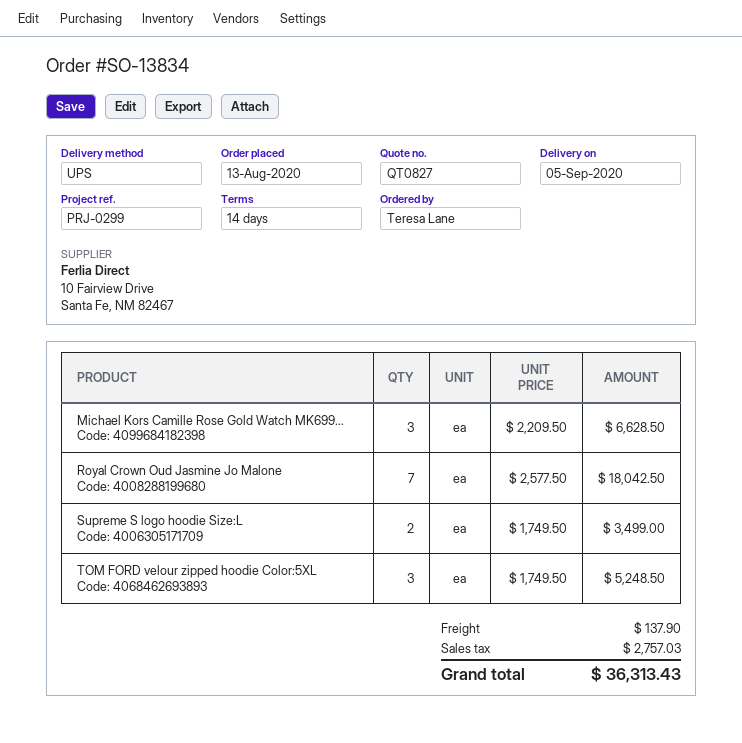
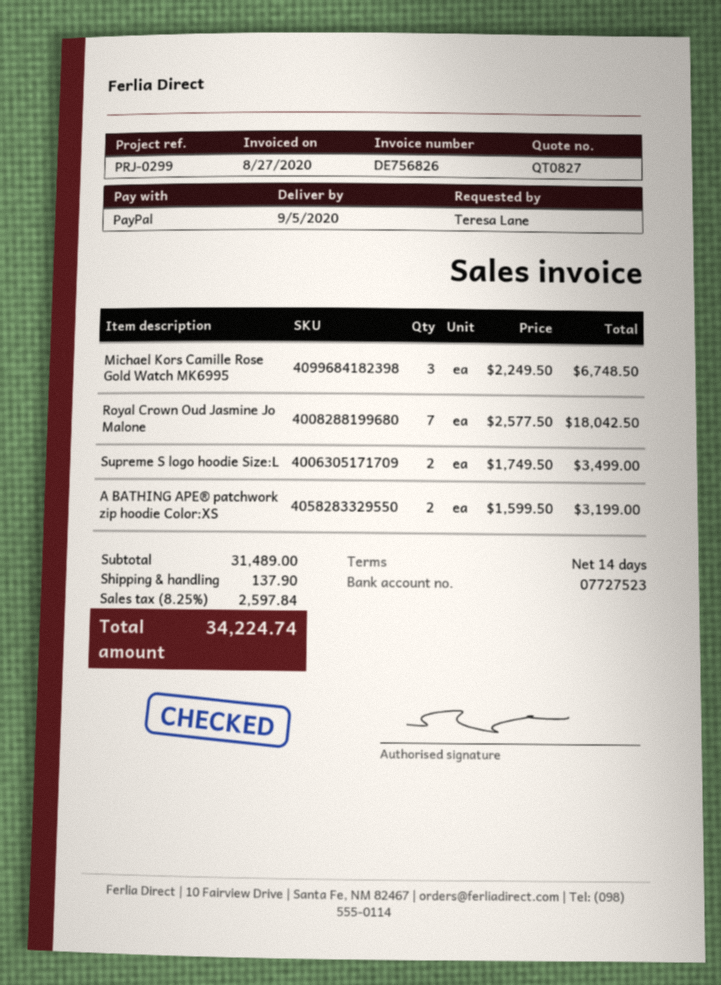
Michael Kors Camille Rose Gold Watch MK699...: 3 x 2209.50 = 6628.50 -> 3 x 2249.50 = 6748.50
TOM FORD velour zipped hoodie Color:5XL: 3 x 1749.50 = 5248.50 -> none
A BATHING APE® patchwork zip hoodie Color:XS: none -> 2 x 1599.50 = 3199.00
tax: 2757.03 -> 2597.84
total: 36313.43 -> 34224.74

